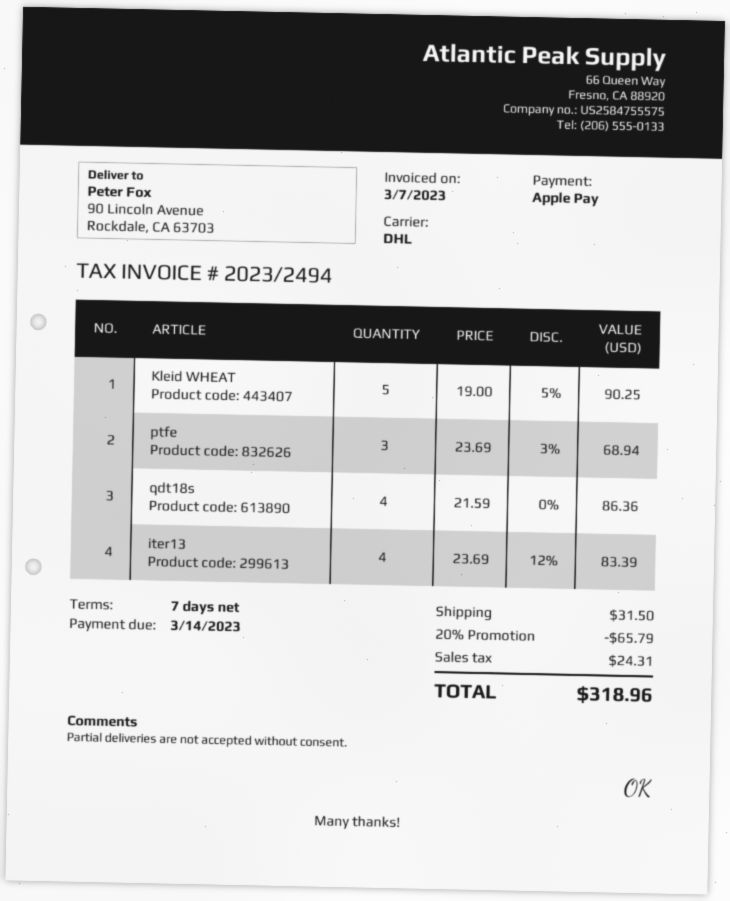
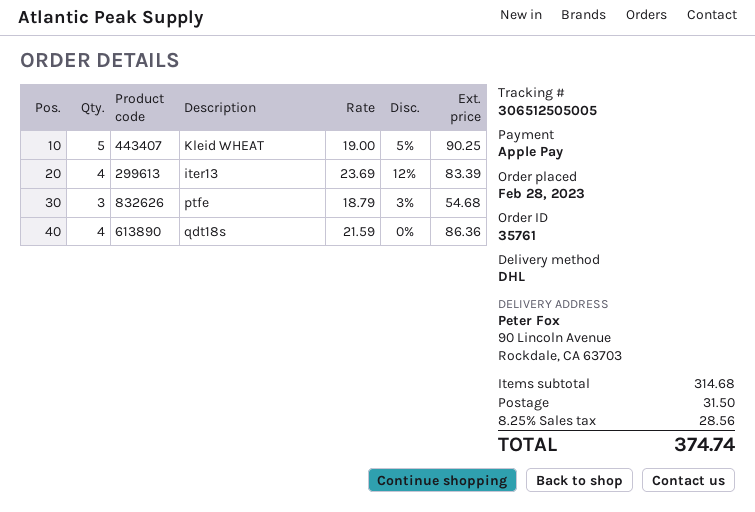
ptfe: 3 x 23.69 - 3% = 68.94 -> 3 x 18.79 - 3% = 54.68
discount: 20% = 65.79 -> none
tax: 24.31 -> 28.56
total: 318.96 -> 374.74

